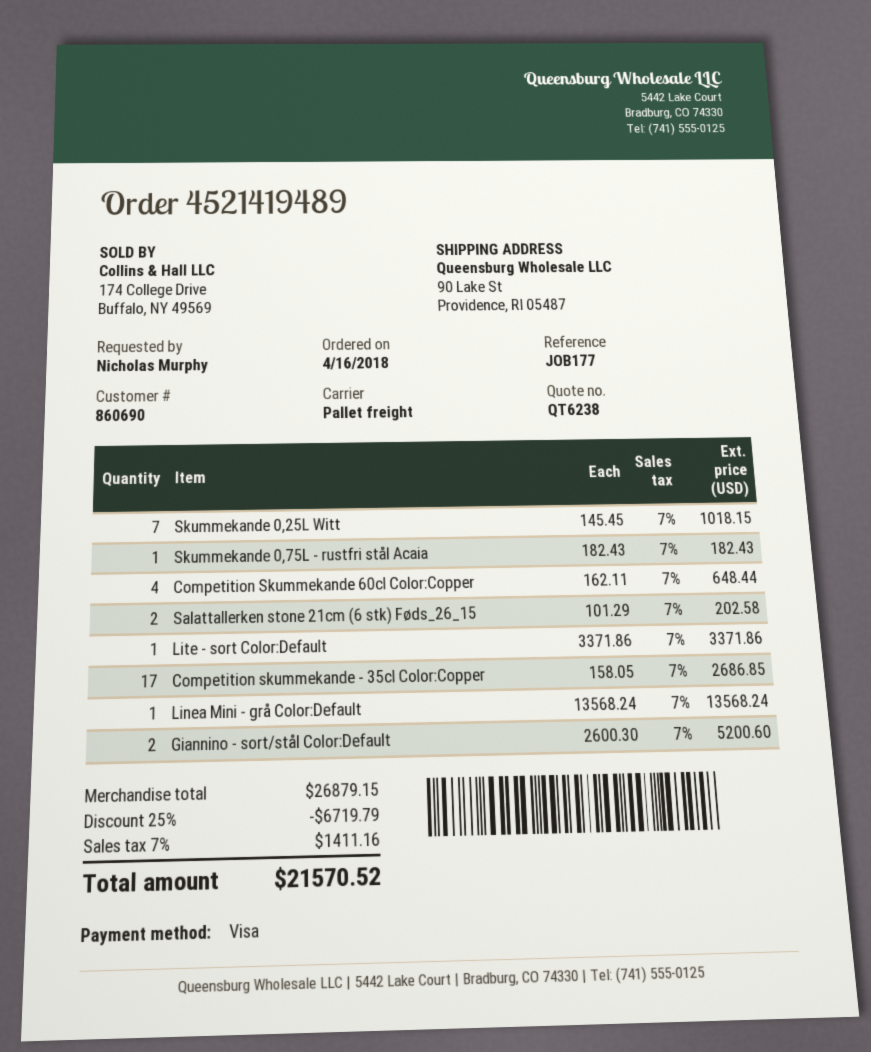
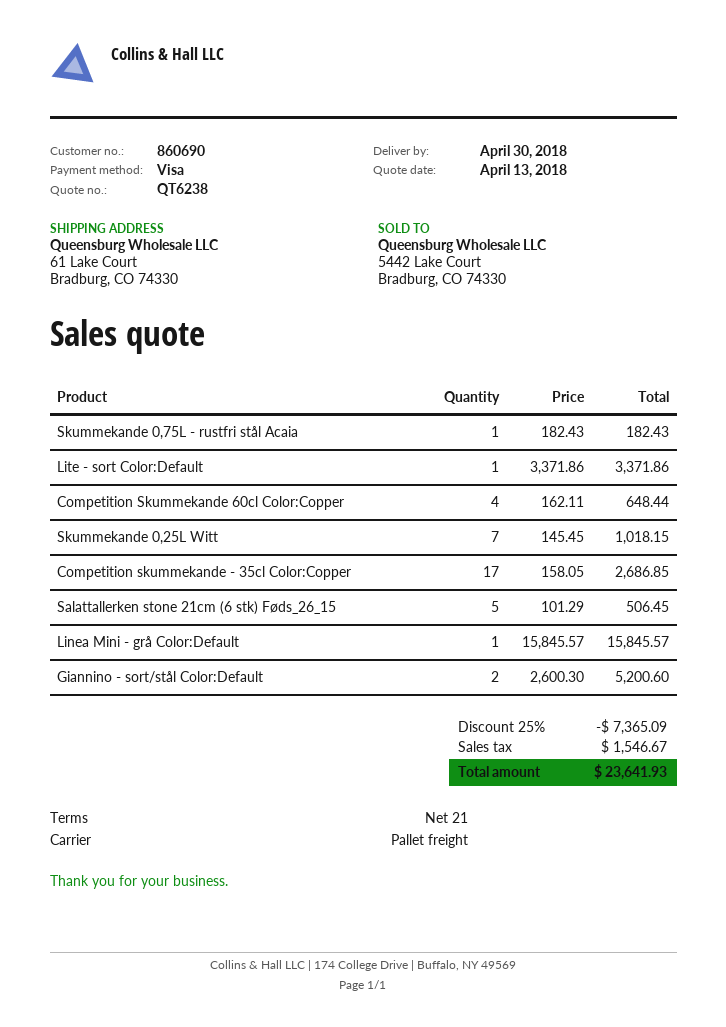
ship to: 90 Lake St, Providence, RI 05487 -> 61 Lake Court, Bradburg, CO 74330
Salattallerken stone 21cm (6 stk) Føds_26_15: 2 x 101.29 = 202.58 -> 5 x 101.29 = 506.45
Linea Mini - grå Color:Default: 1 x 13568.24 = 13568.24 -> 1 x 15845.57 = 15845.57
discount: 25% = 6719.79 -> 25% = 7365.09
tax: 1411.16 -> 1546.67
total: 21570.52 -> 23641.93

